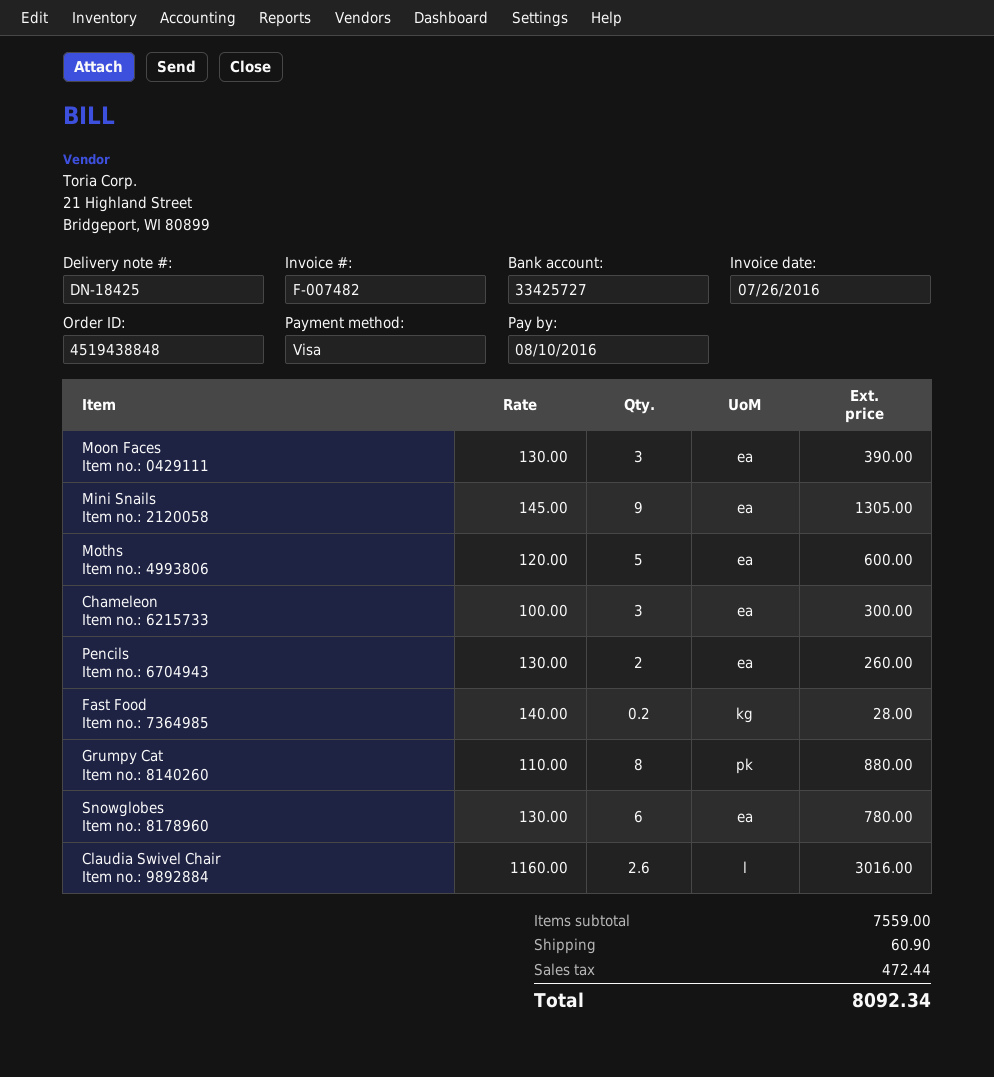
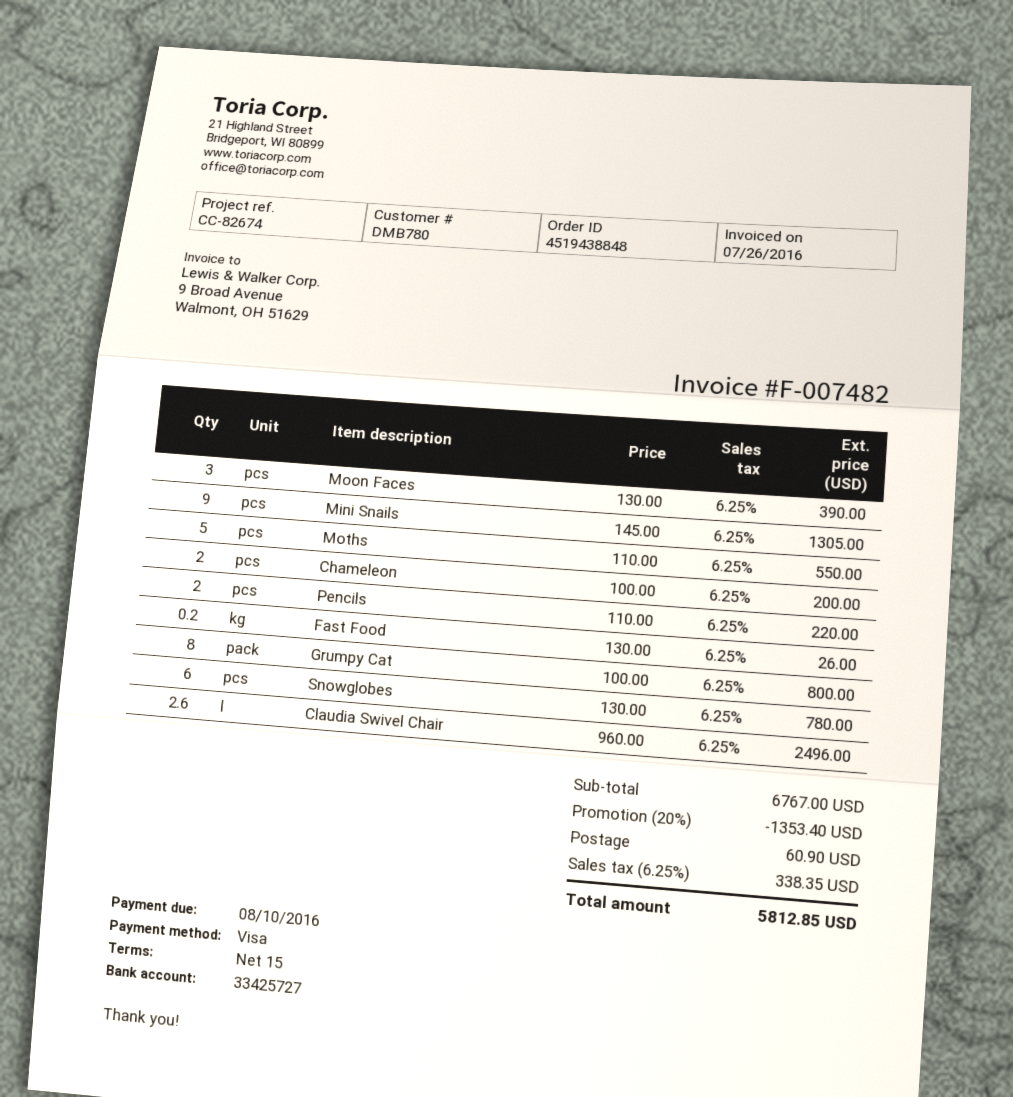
Moths: 5 x 120.00 = 600.00 -> 5 x 110.00 = 550.00
Chameleon: 3 x 100.00 = 300.00 -> 2 x 100.00 = 200.00
Pencils: 2 x 130.00 = 260.00 -> 2 x 110.00 = 220.00
Fast Food: 0.2 x 140.00 = 28.00 -> 0.2 x 130.00 = 26.00
Grumpy Cat: 8 x 110.00 = 880.00 -> 8 x 100.00 = 800.00
Claudia Swivel Chair: 2.6 x 1160.00 = 3016.00 -> 2.6 x 960.00 = 2496.00
subtotal: 7559.00 -> 6767.00
discount: none -> 20% = 1353.40
tax: 472.44 -> 338.35
total: 8092.34 -> 5812.85

